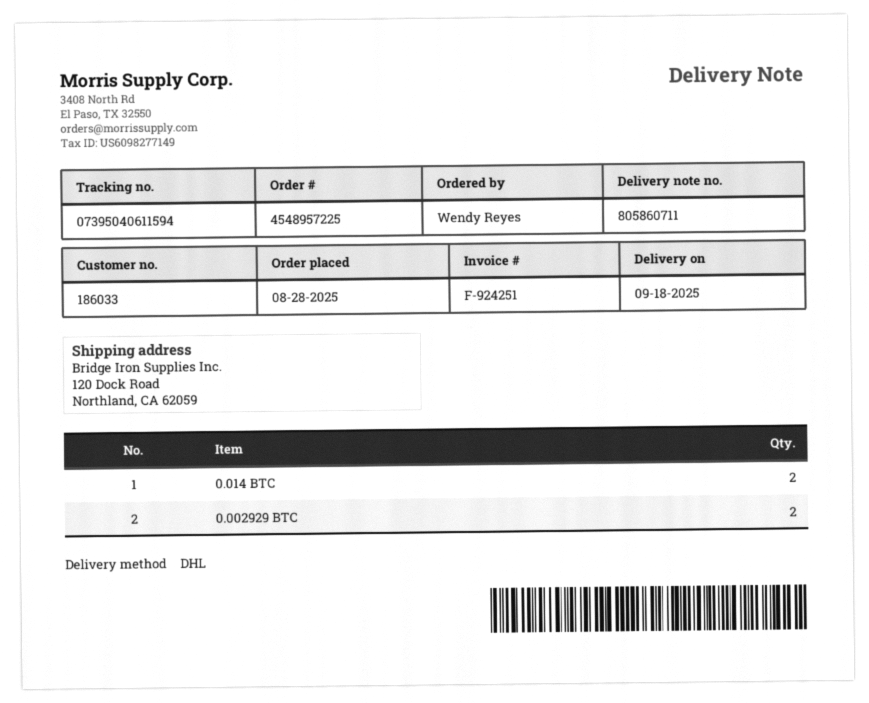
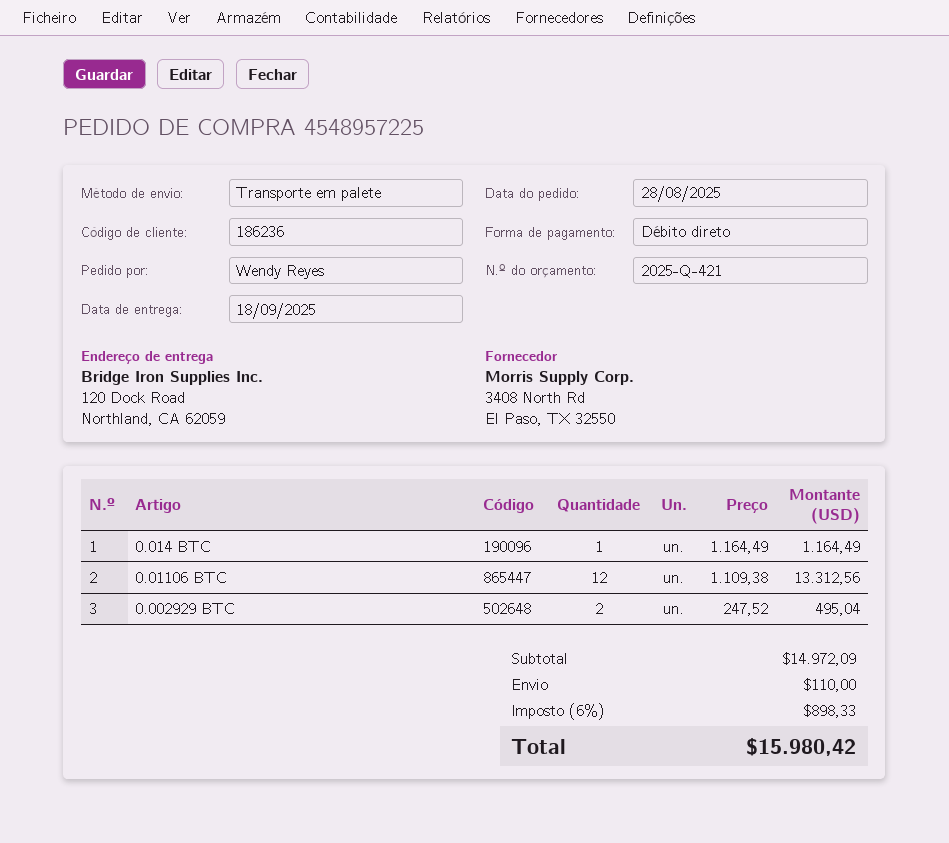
customer number: 186033 -> 186236
shipping method: DHL -> pallet freight
0.014 BTC: 2 -> 1
0.01106 BTC: none -> 12

